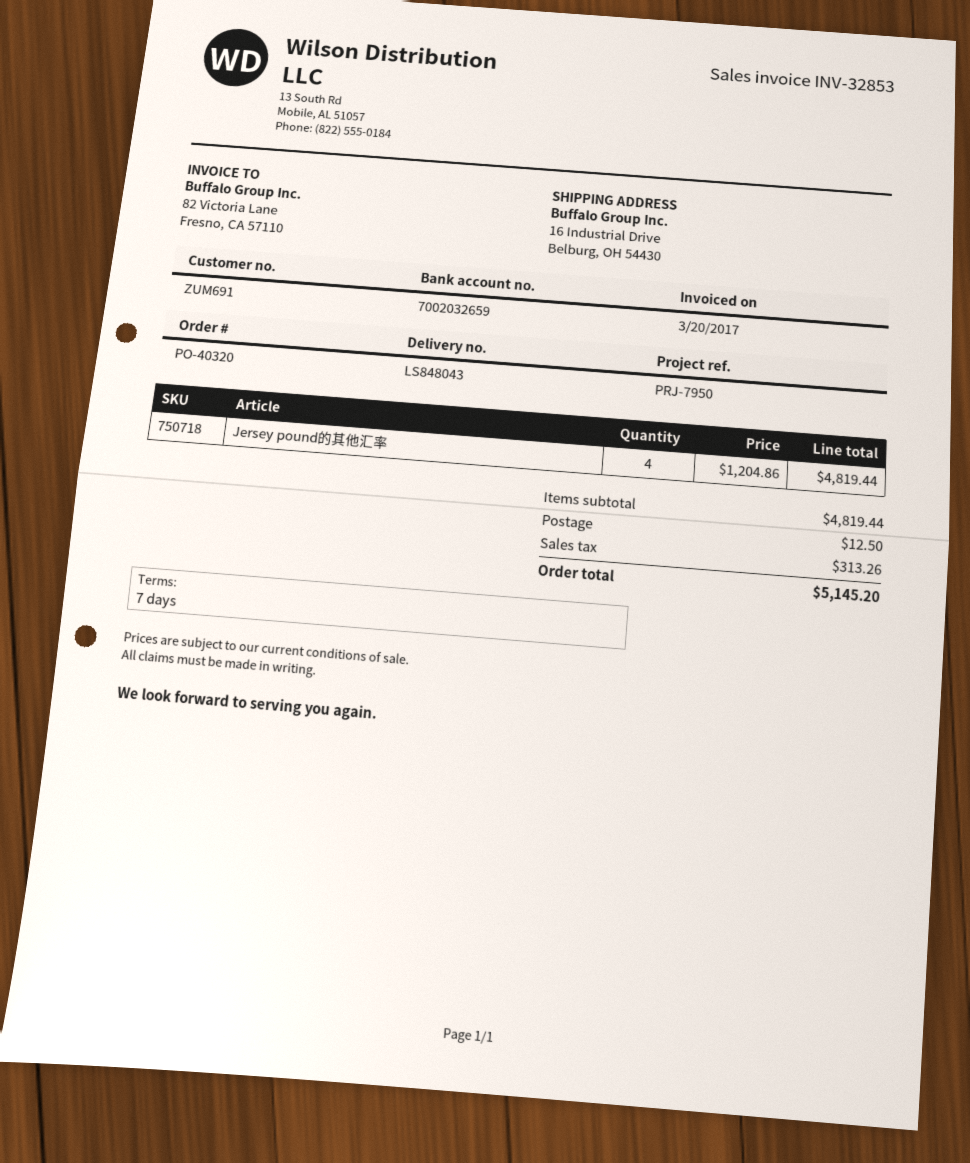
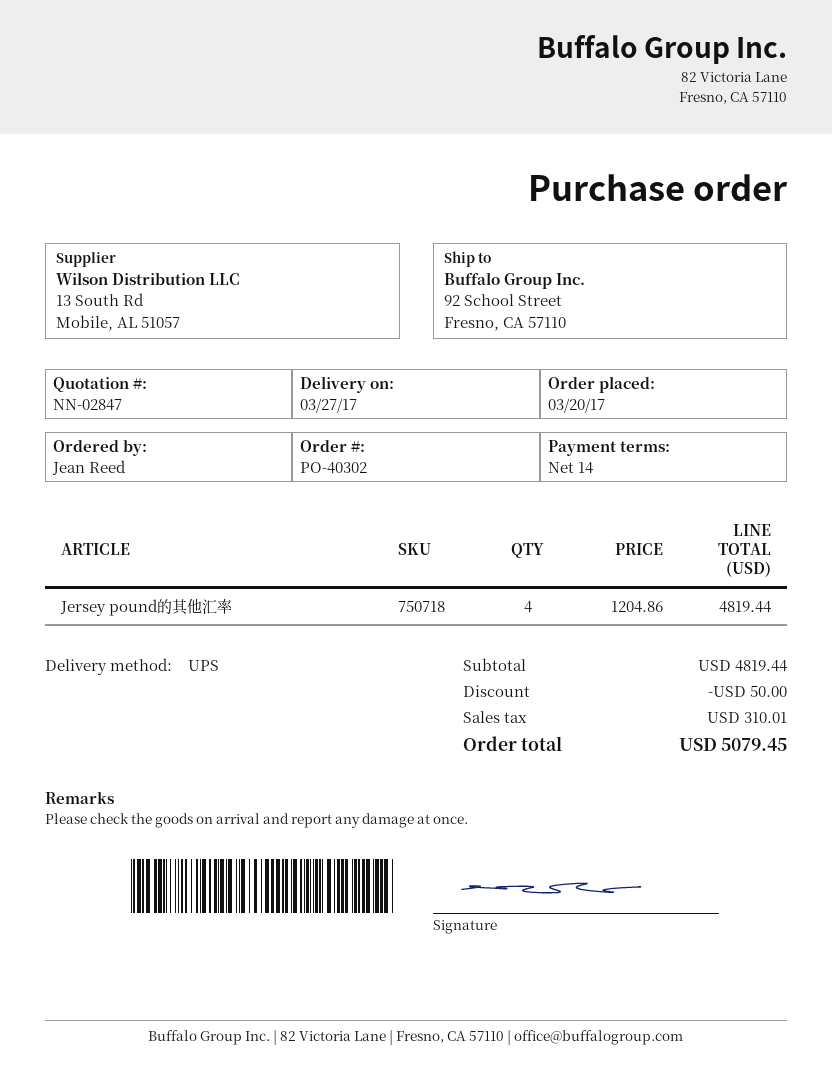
order number: PO-40320 -> PO-40302
payment terms: 7 days -> 14 days
ship to: 16 Industrial Drive, Belburg, OH 54430 -> 92 School Street, Fresno, CA 57110
discount: none -> 50.00
shipping: 12.50 -> none
tax: 313.26 -> 310.01
total: 5145.20 -> 5079.45

